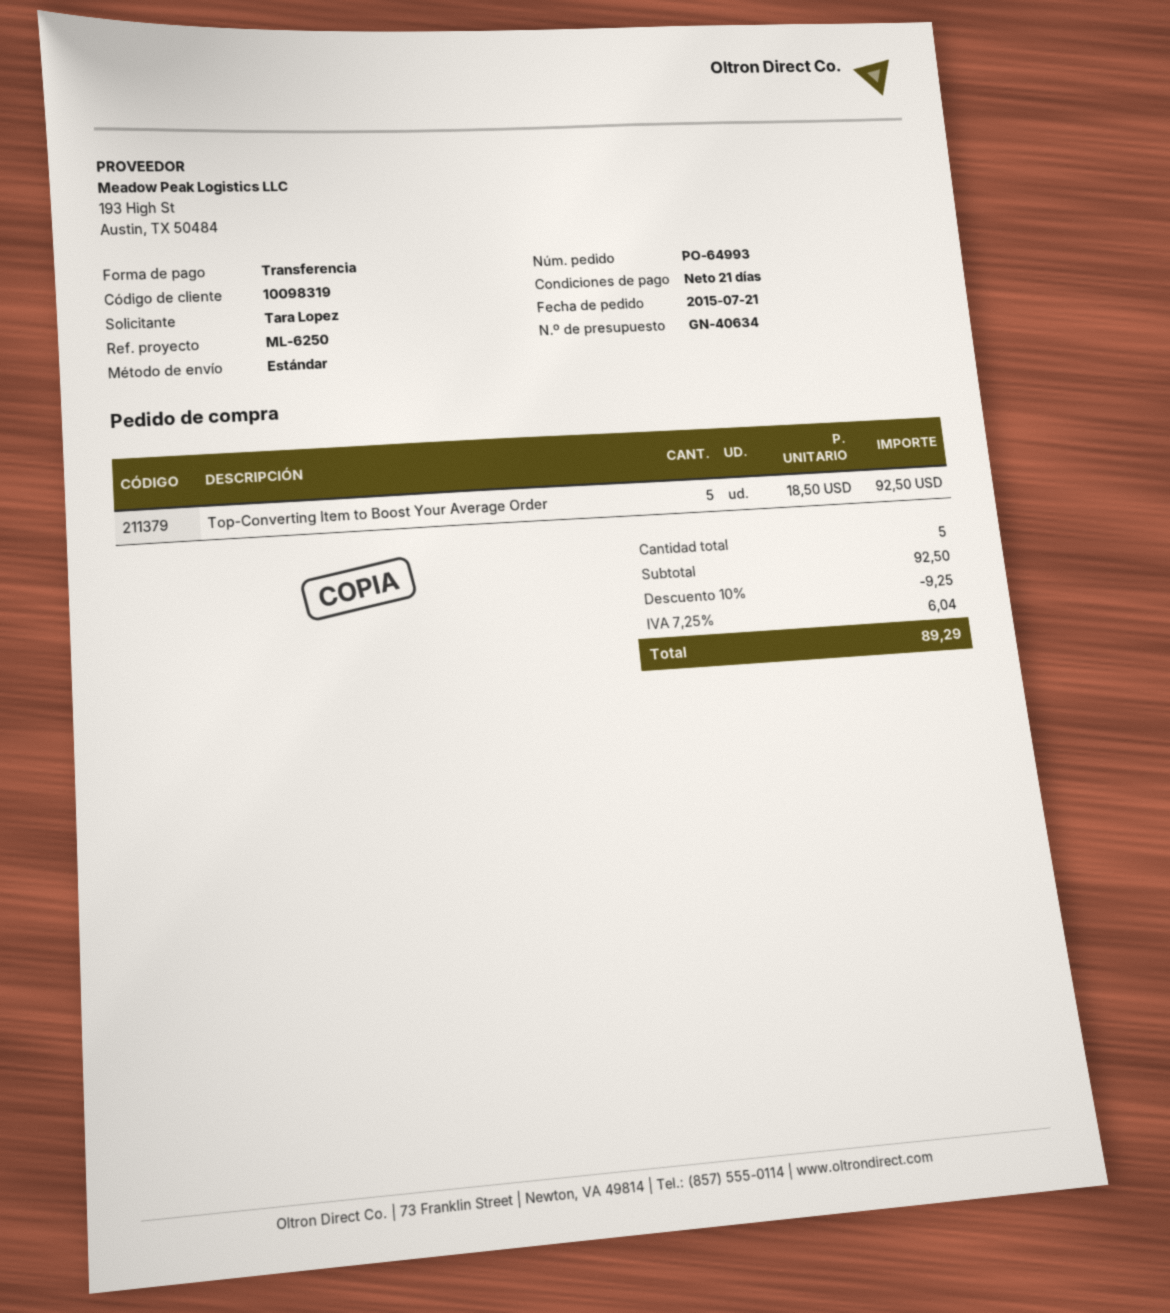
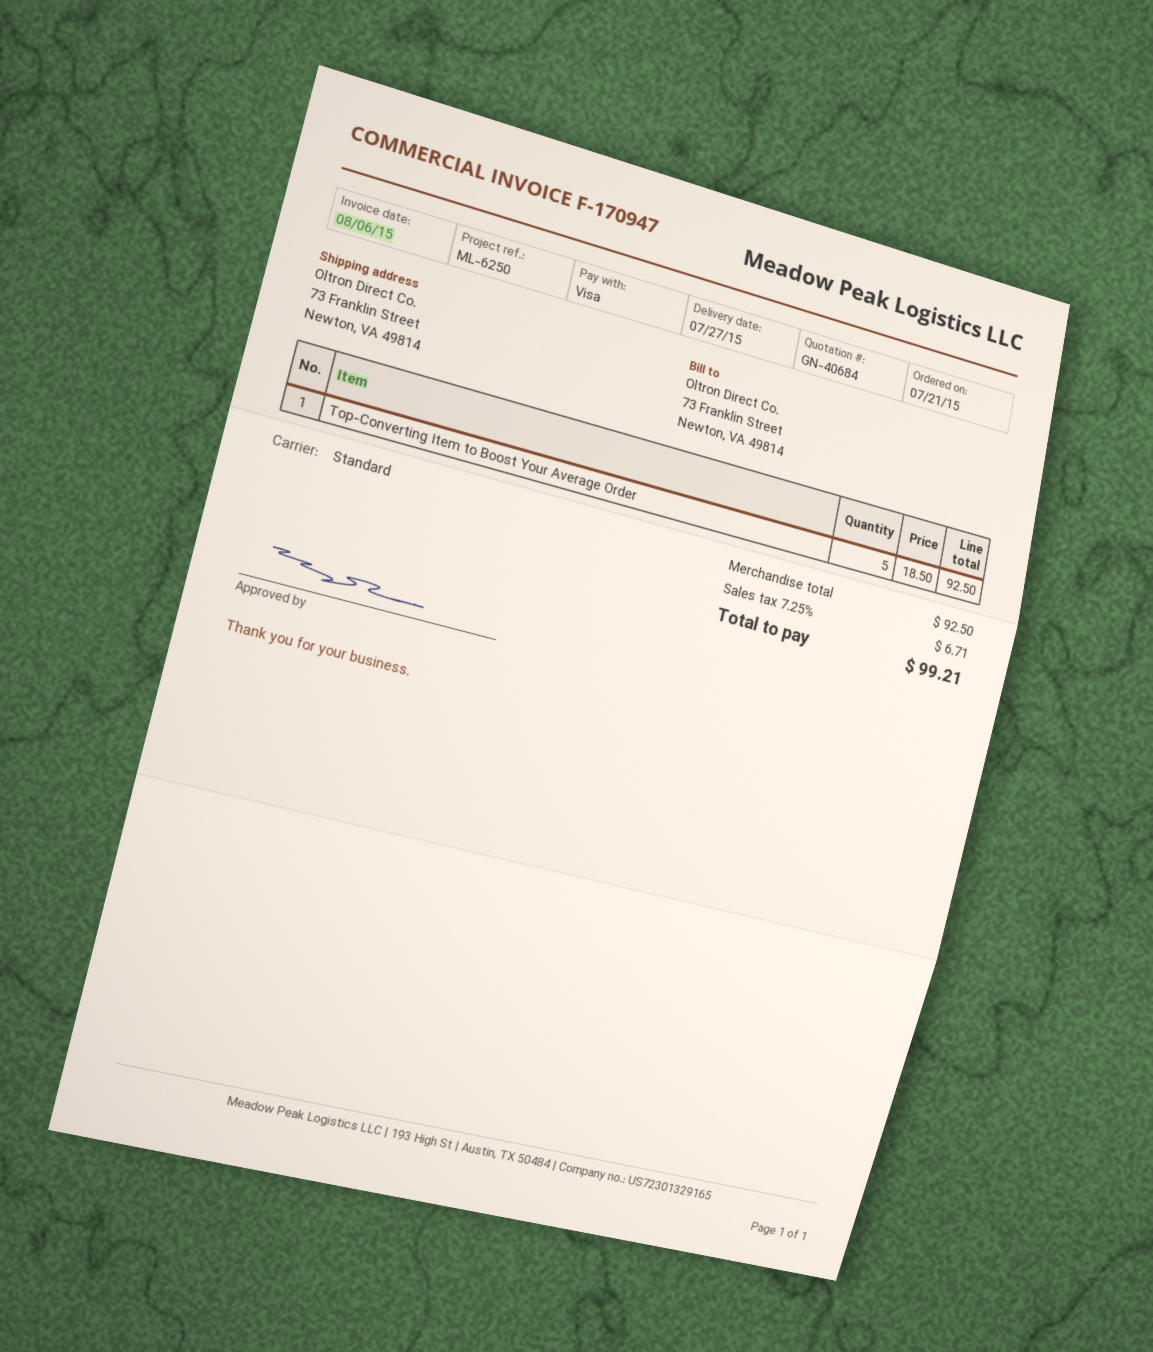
quote number: GN-40634 -> GN-40684
payment method: bank transfer -> Visa
discount: 10% = 9.25 -> none
tax: 7.25% = 6.04 -> 7.25% = 6.71
total: 89.29 -> 99.21

